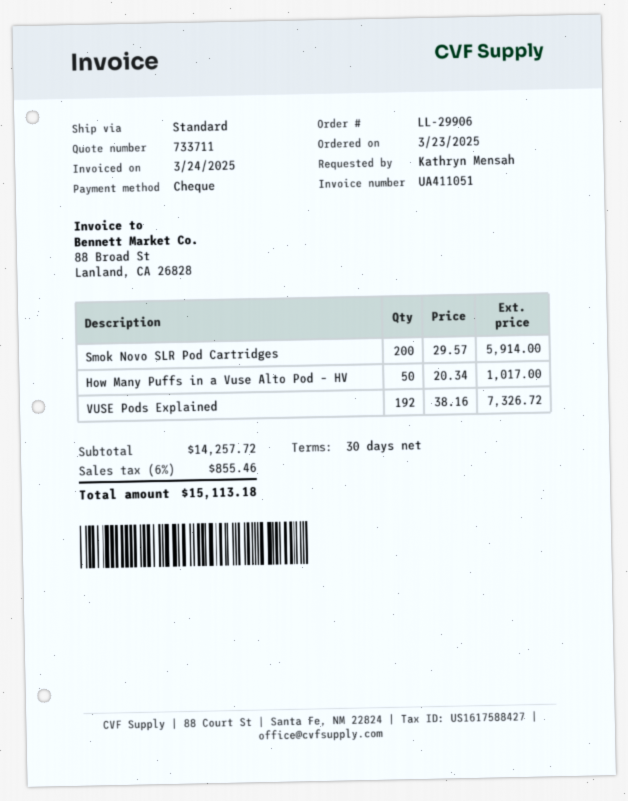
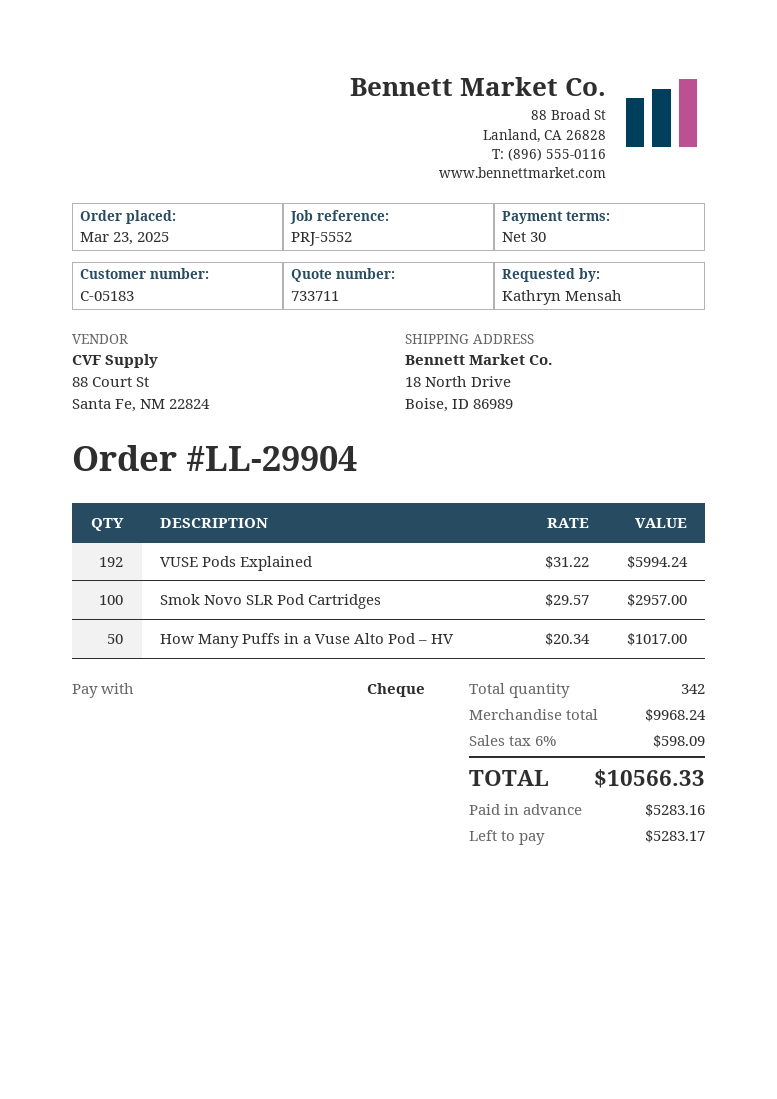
order number: LL-29906 -> LL-29904
Smok Novo SLR Pod Cartridges: 200 x 29.57 = 5914.00 -> 100 x 29.57 = 2957.00
VUSE Pods Explained: 192 x 38.16 = 7326.72 -> 192 x 31.22 = 5994.24
subtotal: 14257.72 -> 9968.24
tax: 6% = 855.46 -> 6% = 598.09
total: 15113.18 -> 10566.33

